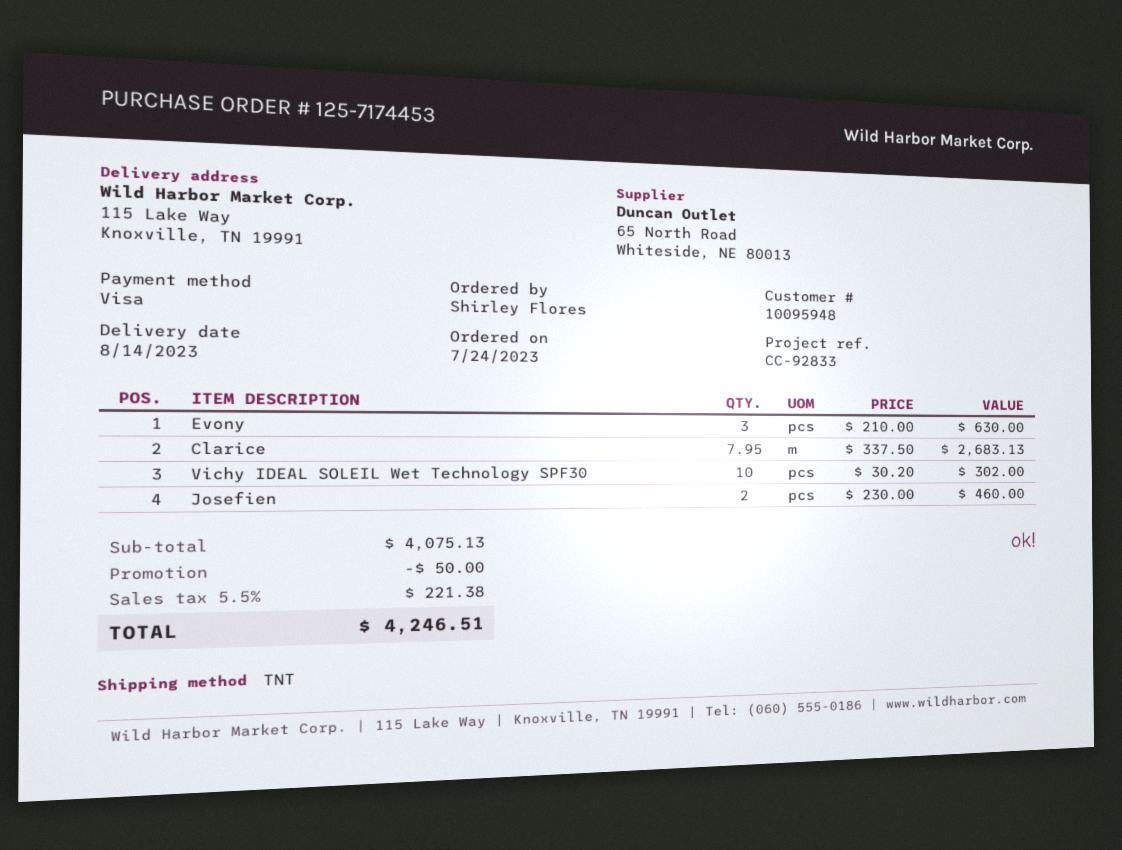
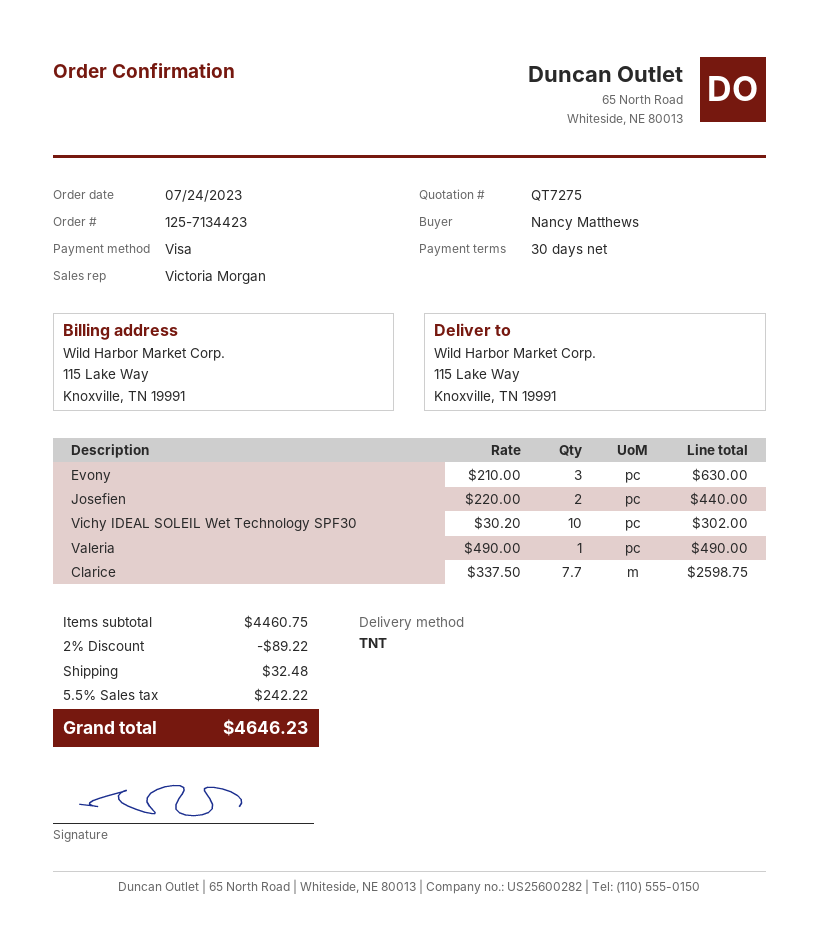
order number: 125-7174453 -> 125-7134423
ordered by: Shirley Flores -> Nancy Matthews
Clarice: 7.95 x 337.50 = 2683.13 -> 7.7 x 337.50 = 2598.75
Josefien: 2 x 230.00 = 460.00 -> 2 x 220.00 = 440.00
Valeria: none -> 1 x 490.00 = 490.00
subtotal: 4075.13 -> 4460.75
discount: 50.00 -> 89.22
shipping: none -> 32.48
tax: 5.5% = 221.38 -> 5.5% = 242.22
total: 4246.51 -> 4646.23

